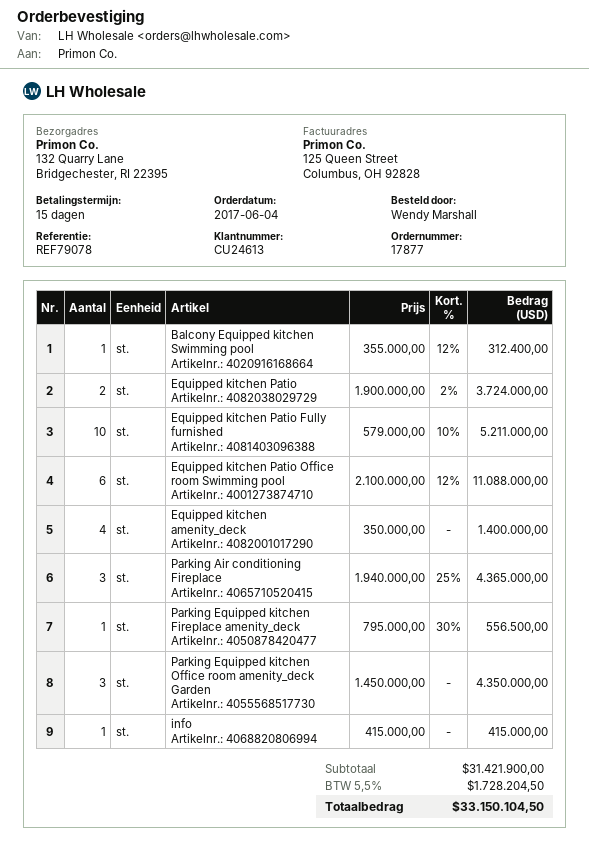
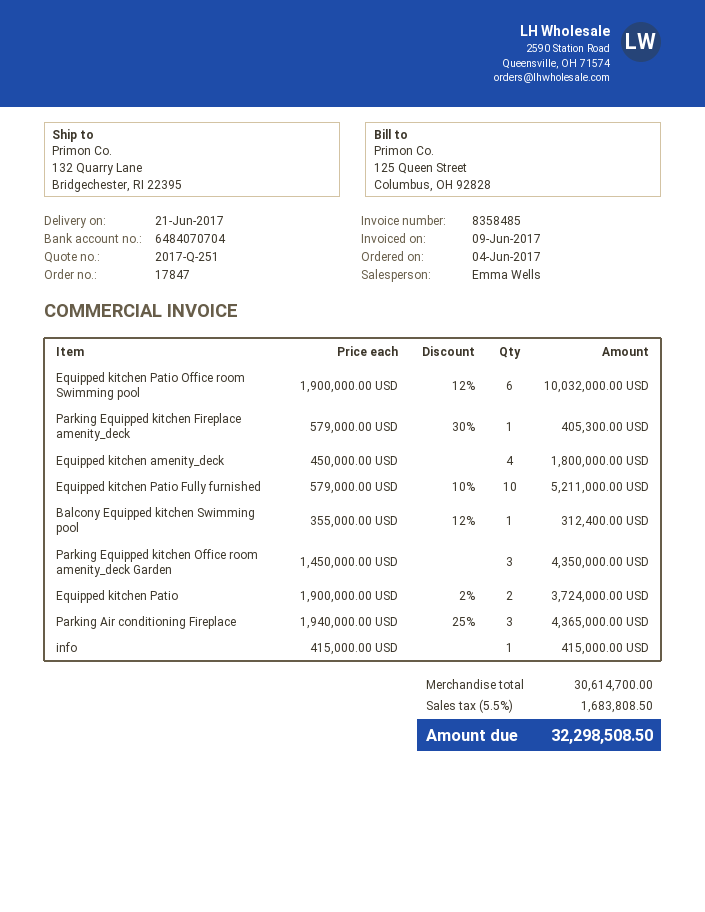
order number: 17877 -> 17847
Equipped kitchen Patio Office room Swimming pool: 6 x 2100000.00 - 12% = 11088000.00 -> 6 x 1900000.00 - 12% = 10032000.00
Equipped kitchen amenity_deck: 4 x 350000.00 = 1400000.00 -> 4 x 450000.00 = 1800000.00
Parking Equipped kitchen Fireplace amenity_deck: 1 x 795000.00 - 30% = 556500.00 -> 1 x 579000.00 - 30% = 405300.00
subtotal: 31421900.00 -> 30614700.00
tax: 5.5% = 1728204.50 -> 5.5% = 1683808.50
total: 33150104.50 -> 32298508.50

